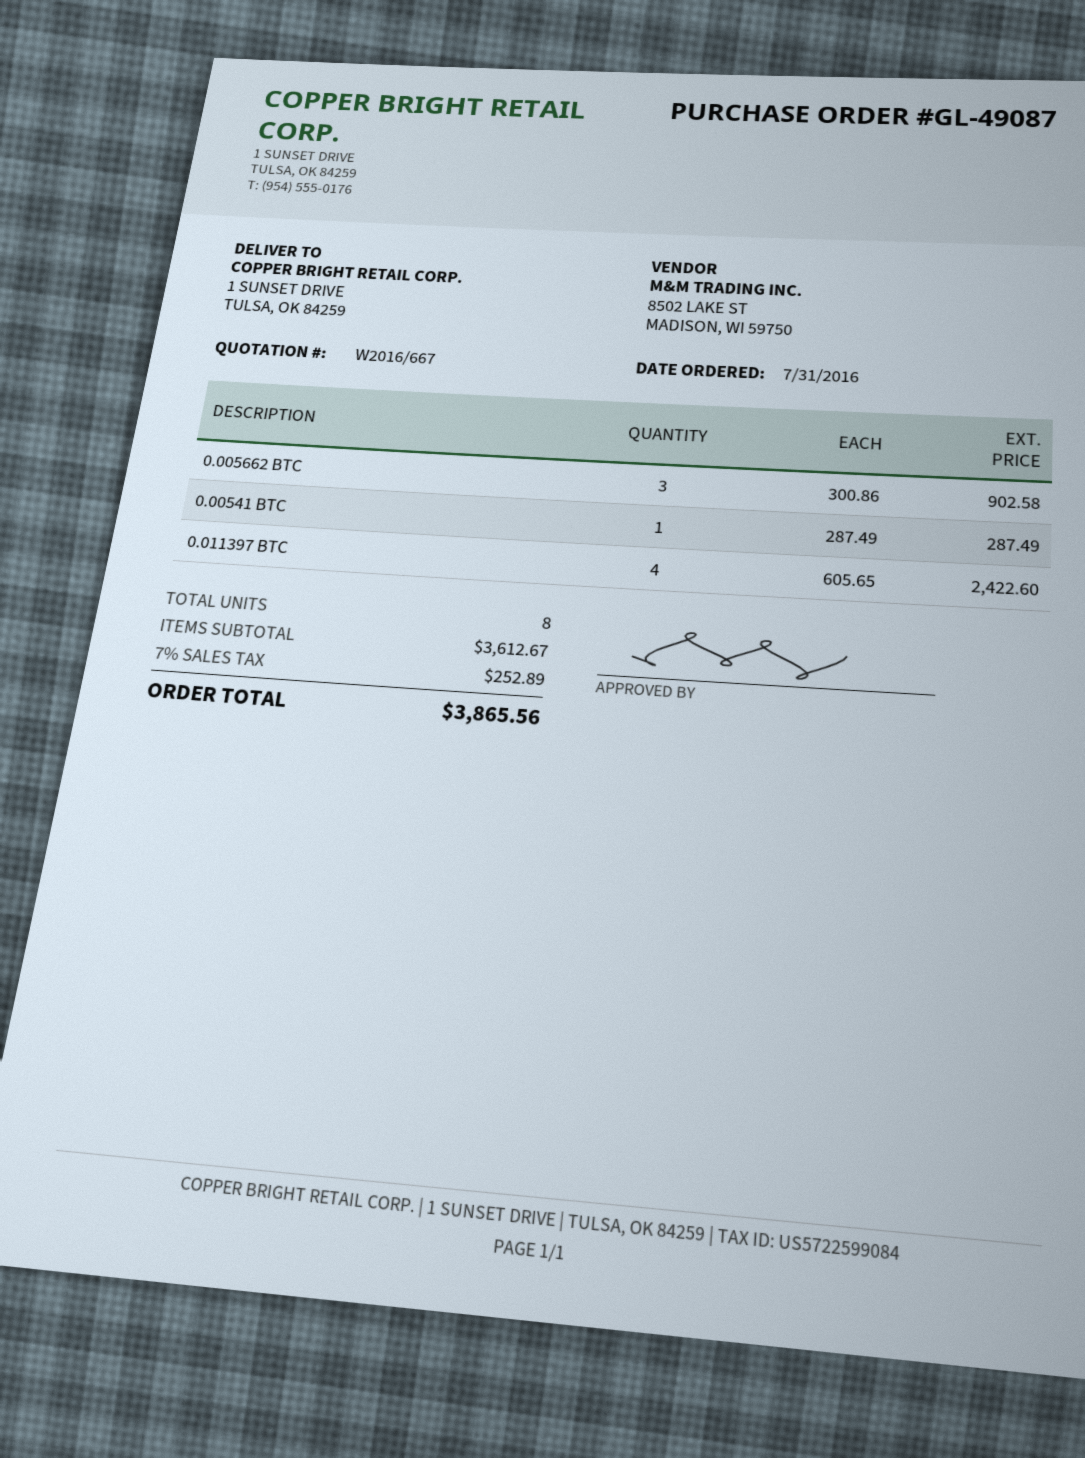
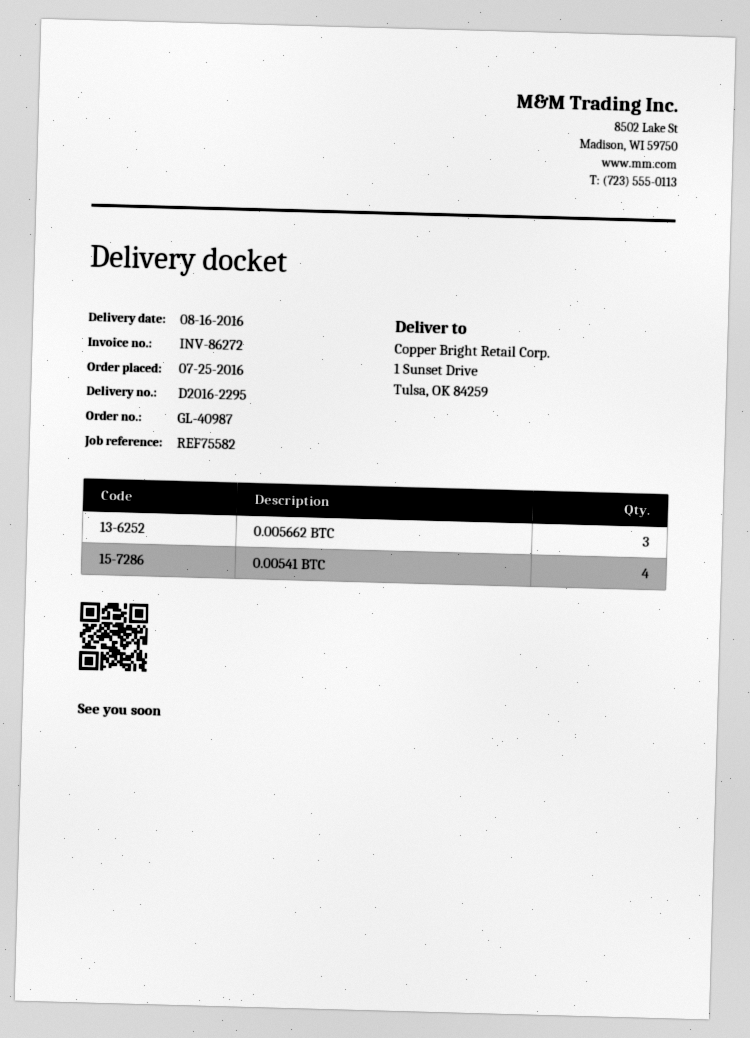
order number: GL-49087 -> GL-40987
order date: 2016-07-31 -> 2016-07-25
0.00541 BTC: 1 -> 4
0.011397 BTC: 4 -> none

